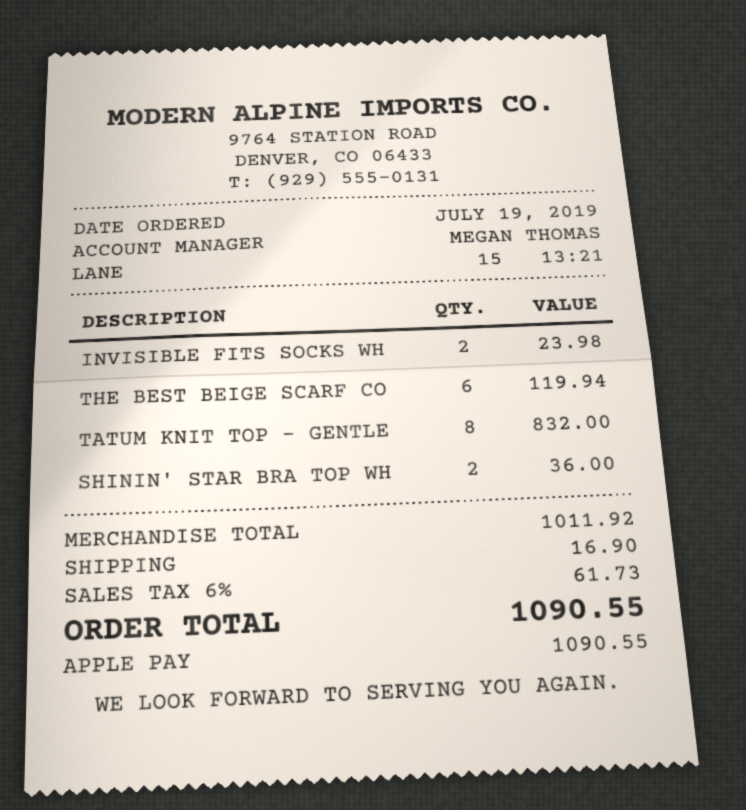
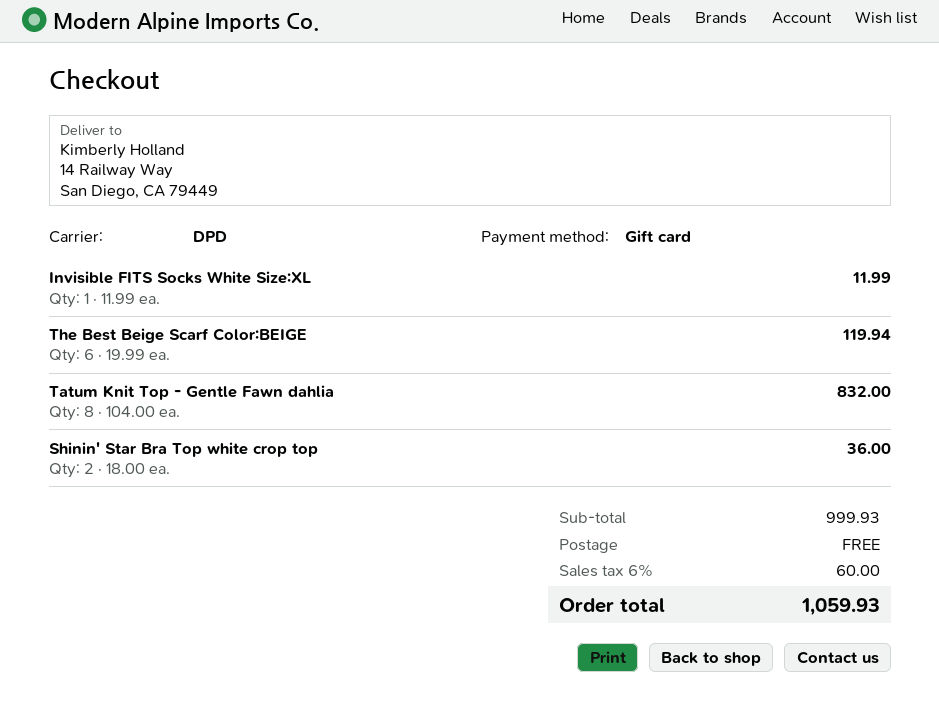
payment method: Apple Pay -> gift card
INVISIBLE FITS SOCKS WH: 2 for 23.98 -> 1 for 11.99
subtotal: 1011.92 -> 999.93
shipping: 16.90 -> 0.00
tax: 6% = 61.73 -> 6% = 60.00
total: 1090.55 -> 1059.93

